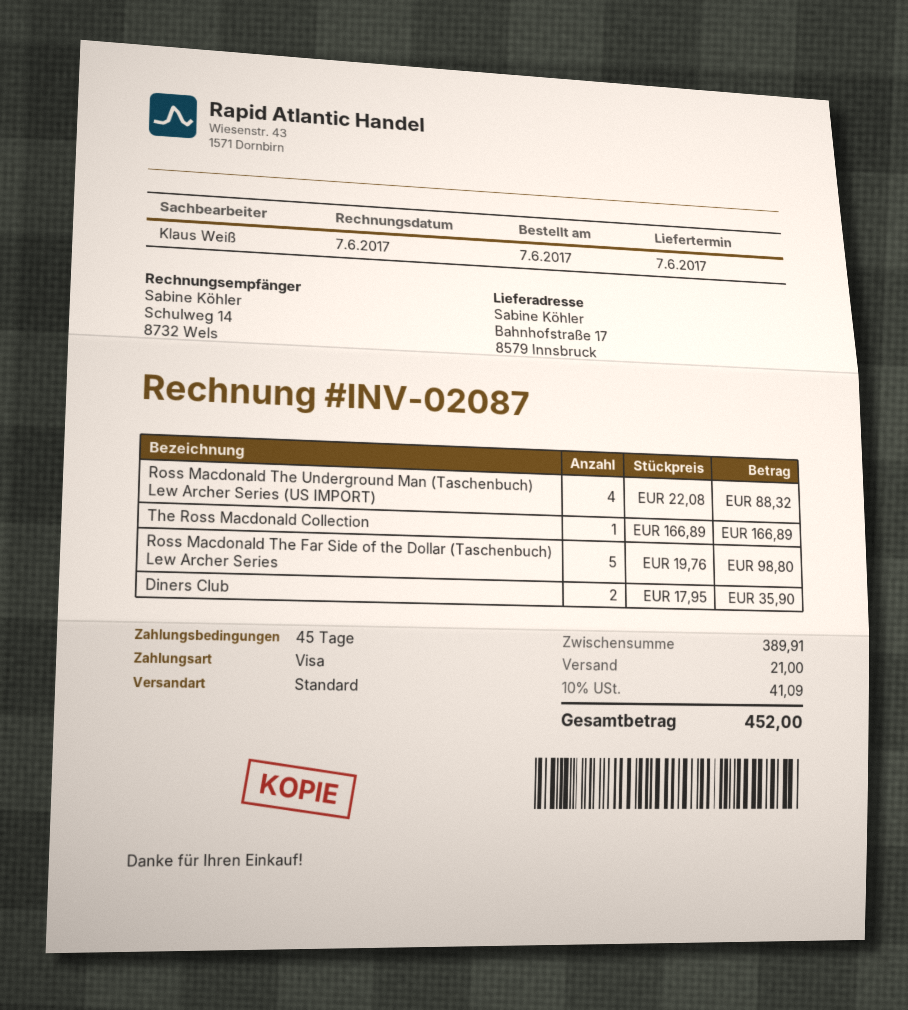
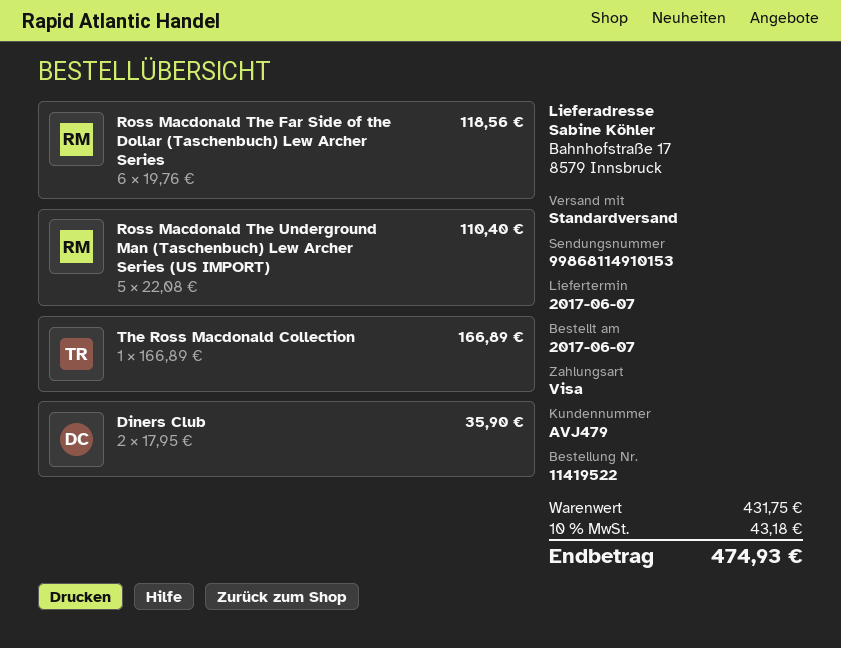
Ross Macdonald The Underground Man (Taschenbuch) Lew Archer Series (US IMPORT): 4 x 22.08 = 88.32 -> 5 x 22.08 = 110.40
Ross Macdonald The Far Side of the Dollar (Taschenbuch) Lew Archer Series: 5 x 19.76 = 98.80 -> 6 x 19.76 = 118.56
subtotal: 389.91 -> 431.75
shipping: 21.00 -> none
tax: 10% = 41.09 -> 10% = 43.18
total: 452.00 -> 474.93

